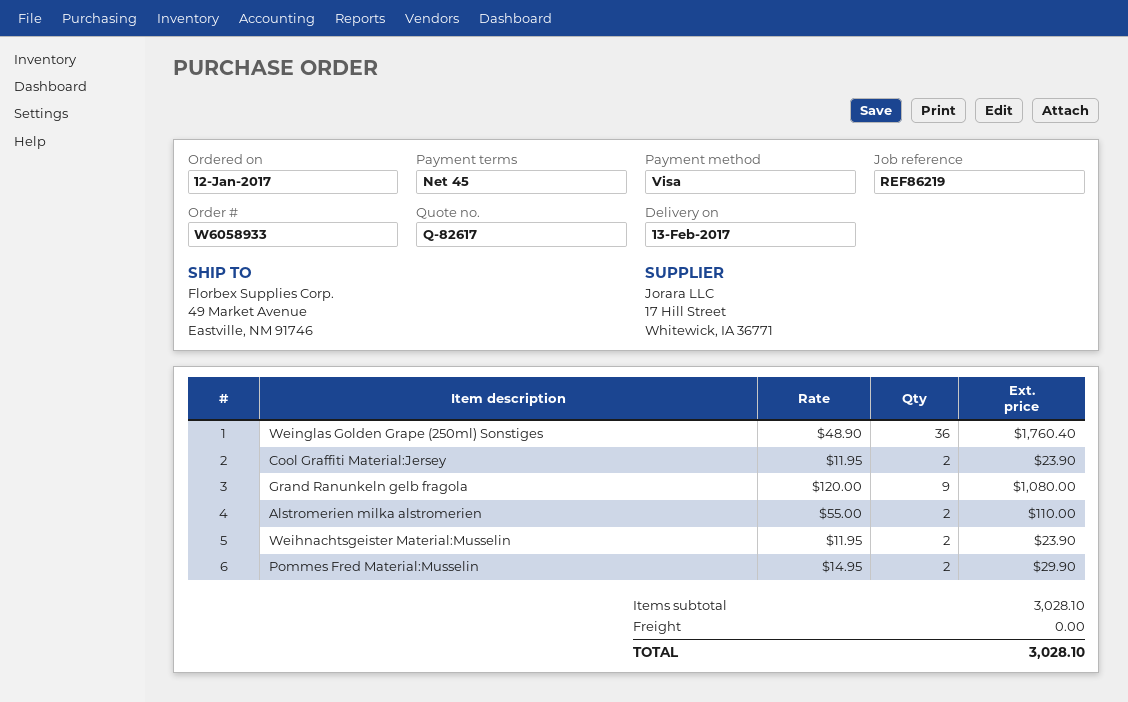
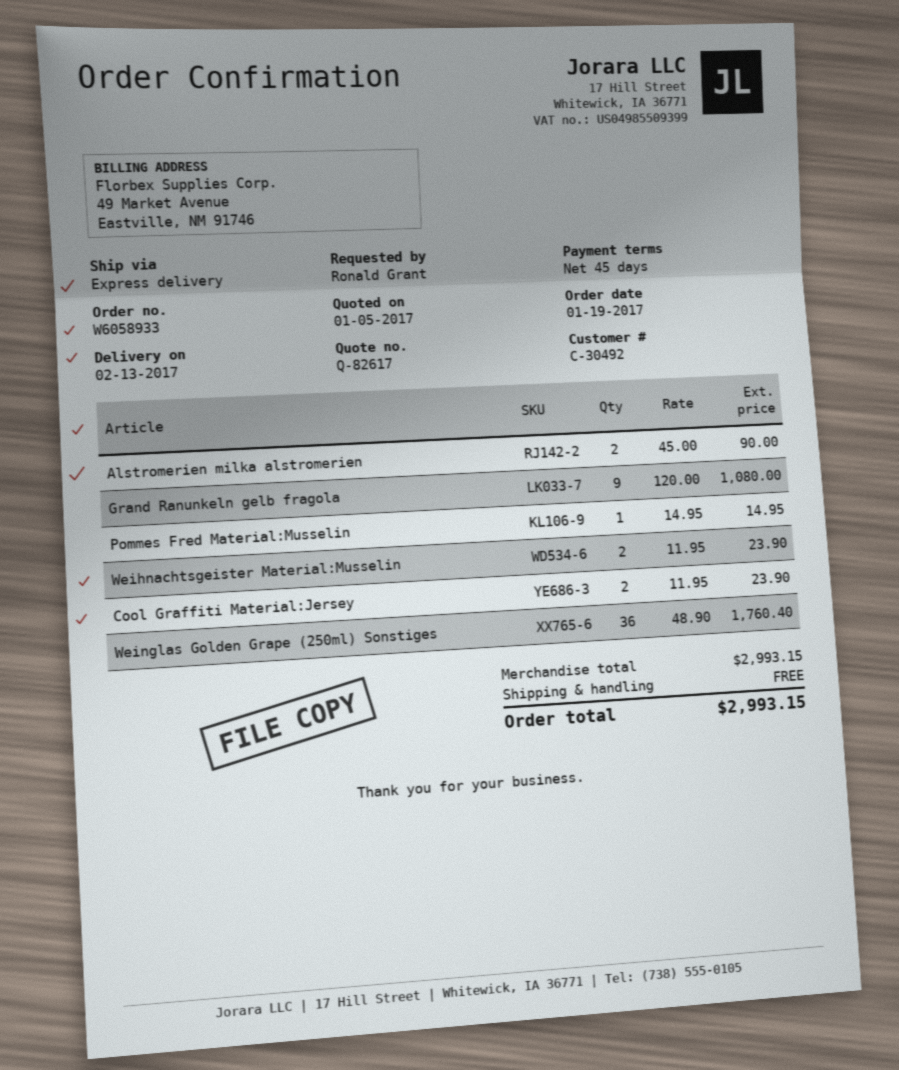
order date: 2017-01-12 -> 2017-01-19
Alstromerien milka alstromerien: 2 x 55.00 = 110.00 -> 2 x 45.00 = 90.00
Pommes Fred Material:Musselin: 2 x 14.95 = 29.90 -> 1 x 14.95 = 14.95
subtotal: 3028.10 -> 2993.15
total: 3028.10 -> 2993.15

